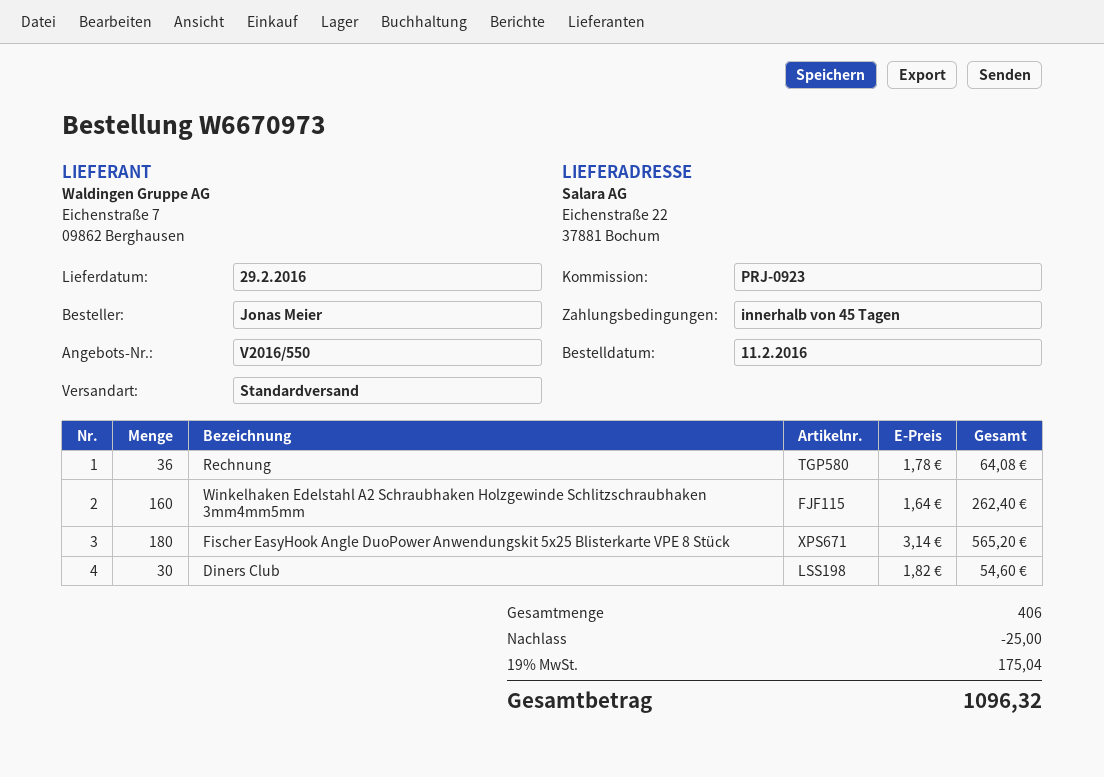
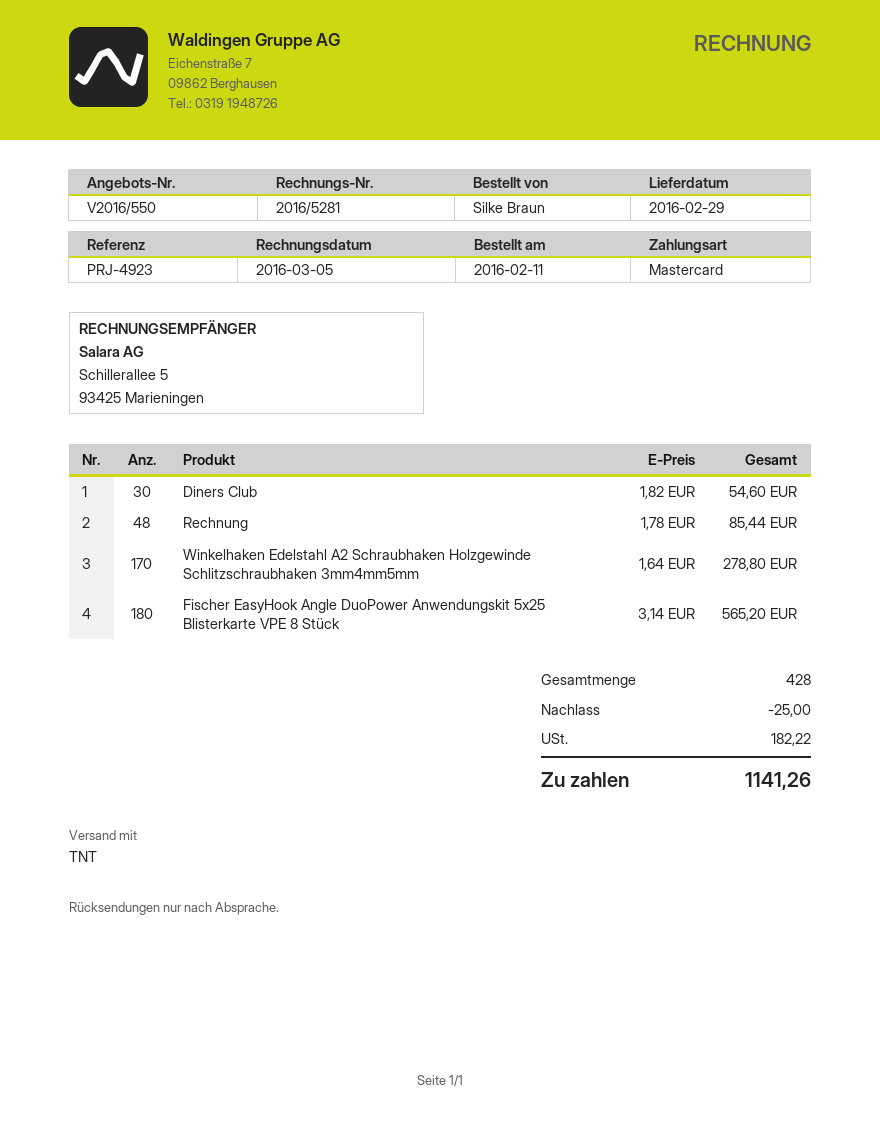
reference: PRJ-0923 -> PRJ-4923
ordered by: Jonas Meier -> Silke Braun
shipping method: standard -> TNT
Rechnung: 36 x 1.78 = 64.08 -> 48 x 1.78 = 85.44
Winkelhaken Edelstahl A2 Schraubhaken Holzgewinde Schlitzschraubhaken 3mm4mm5mm: 160 x 1.64 = 262.40 -> 170 x 1.64 = 278.80
total quantity: 406 -> 428
tax: 175.04 -> 182.22
total: 1096.32 -> 1141.26

